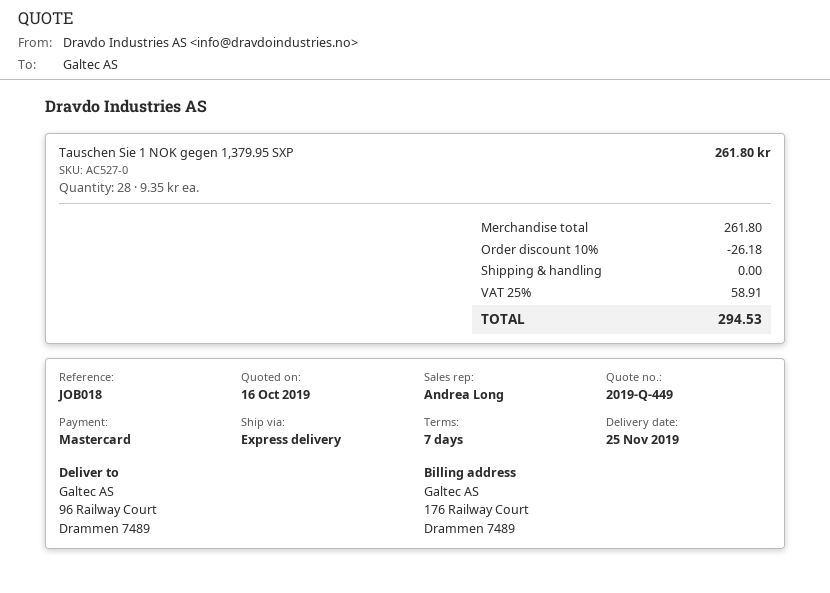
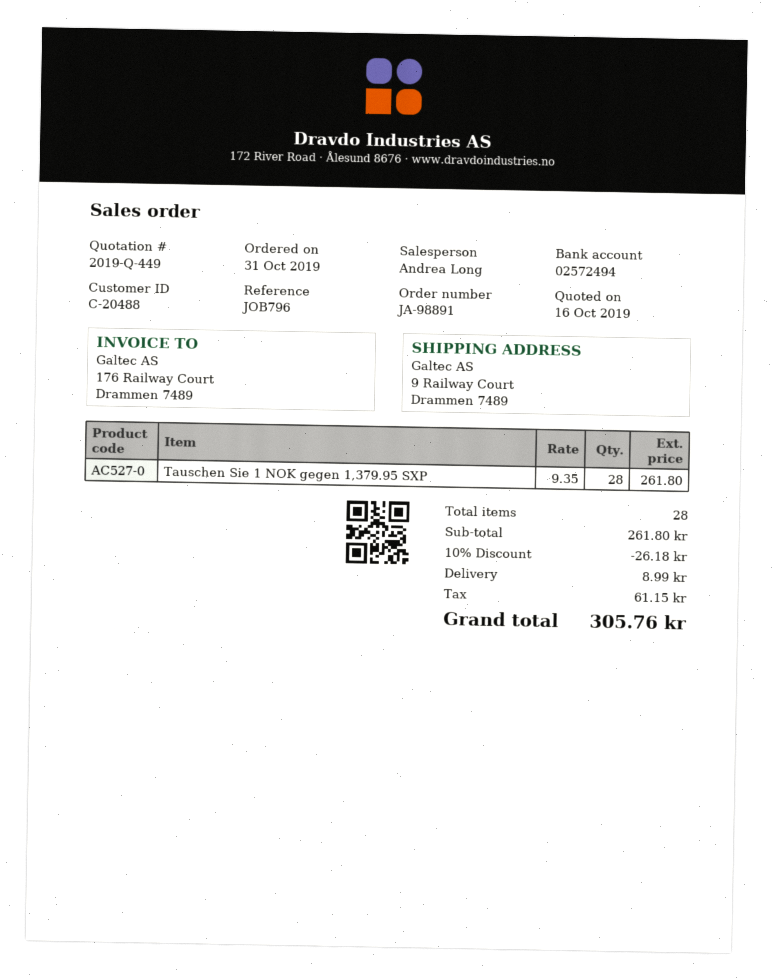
reference: JOB018 -> JOB796
ship to: 96 Railway Court, Drammen 7489 -> 9 Railway Court, Drammen 7489
shipping: 0.00 -> 8.99
tax: 58.91 -> 61.15
total: 294.53 -> 305.76

